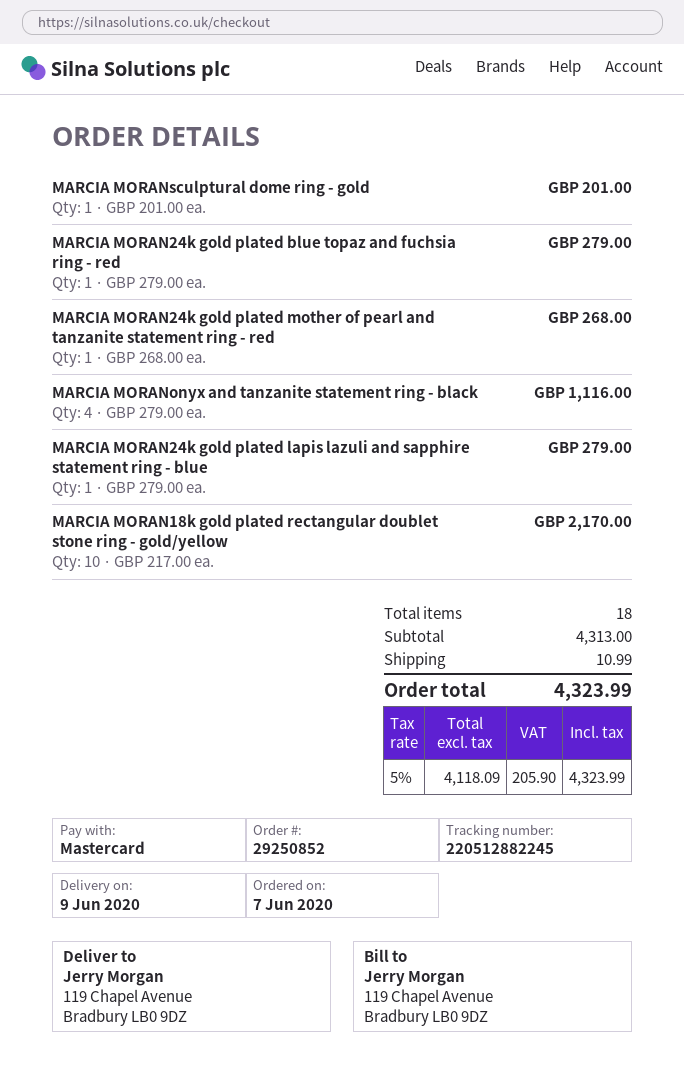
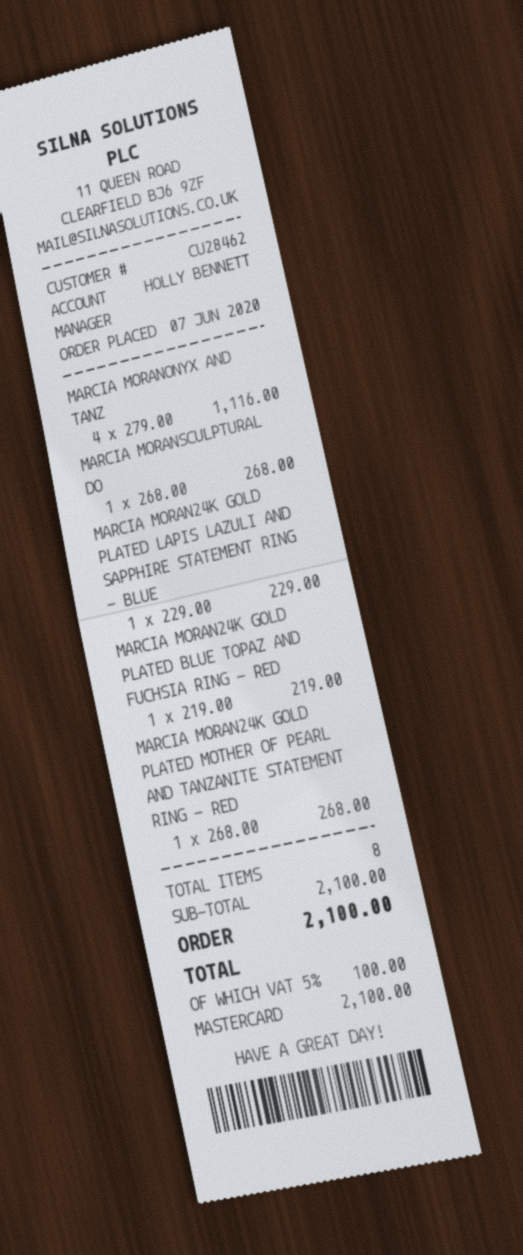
MARCIA MORANsculptural dome ring - gold: 1 x 201.00 = 201.00 -> 1 x 268.00 = 268.00
MARCIA MORAN24k gold plated blue topaz and fuchsia ring - red: 1 x 279.00 = 279.00 -> 1 x 219.00 = 219.00
MARCIA MORAN24k gold plated lapis lazuli and sapphire statement ring - blue: 1 x 279.00 = 279.00 -> 1 x 229.00 = 229.00
MARCIA MORAN18k gold plated rectangular doublet stone ring - gold/yellow: 10 x 217.00 = 2170.00 -> none
total quantity: 18 -> 8
subtotal: 4313.00 -> 2100.00
shipping: 10.99 -> none
tax: 5% = 205.90 -> 5% = 100.00
total: 4323.99 -> 2100.00

